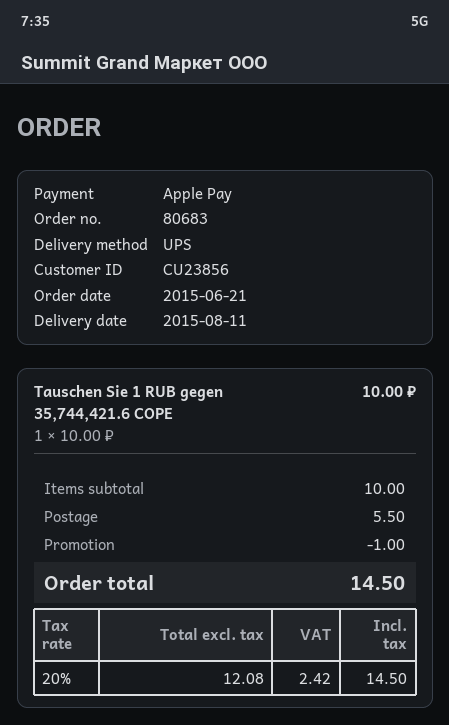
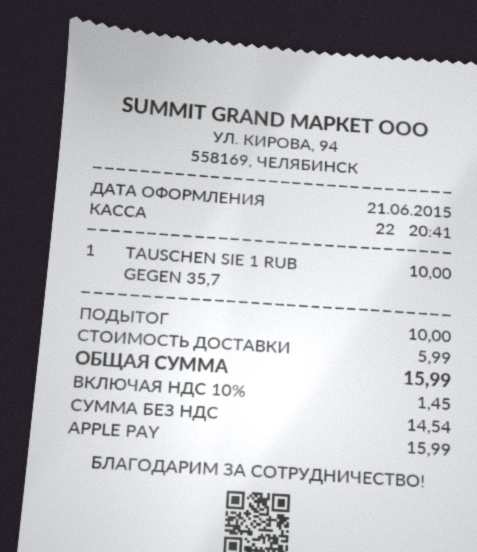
discount: 1.00 -> none
shipping: 5.50 -> 5.99
net: 12.08 -> 14.54
tax: 20% = 2.42 -> 10% = 1.45
total: 14.50 -> 15.99

